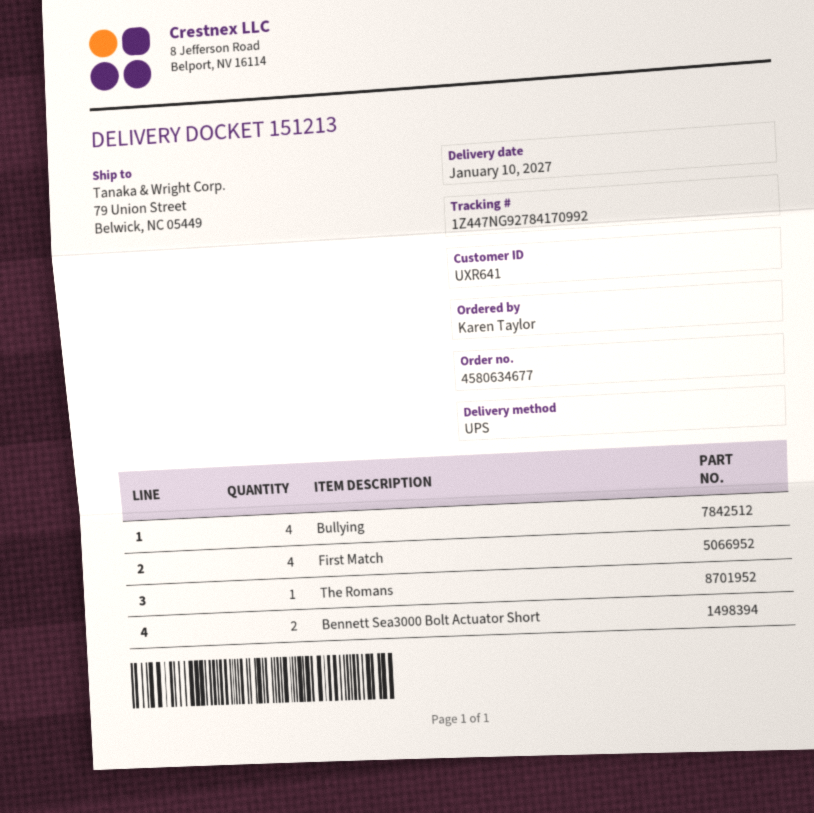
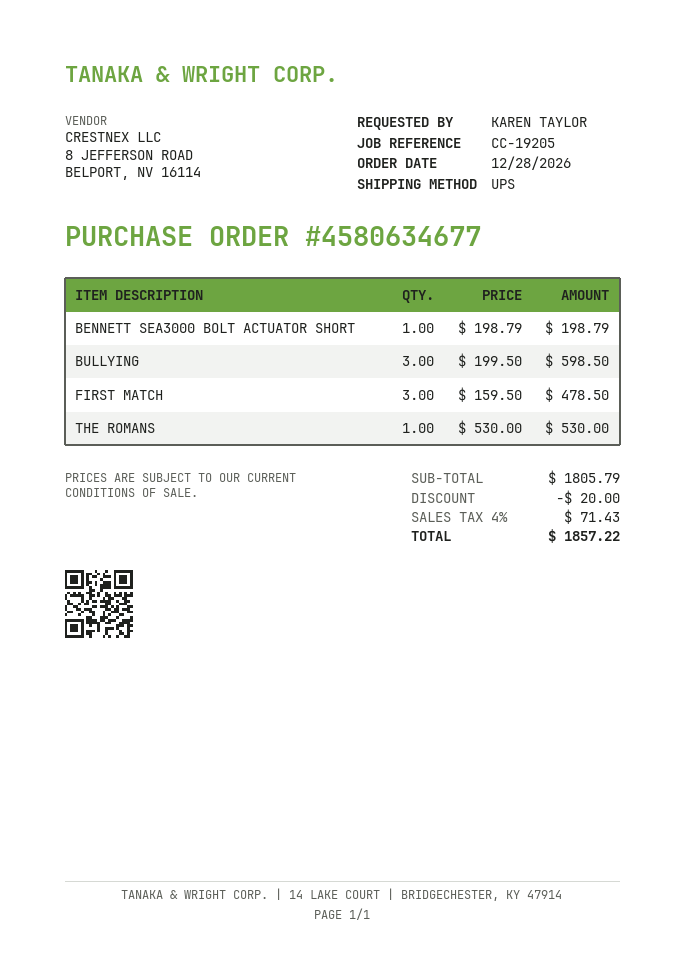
Bullying: 4 -> 3
First Match: 4 -> 3
Bennett Sea3000 Bolt Actuator Short: 2 -> 1

